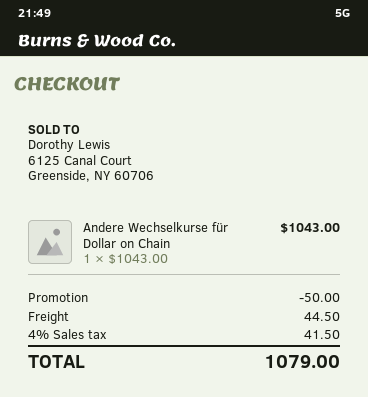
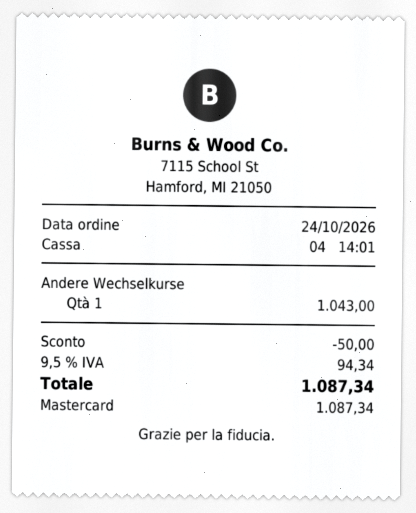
shipping: 44.50 -> none
tax: 4% = 41.50 -> 9.5% = 94.34
total: 1079.00 -> 1087.34

